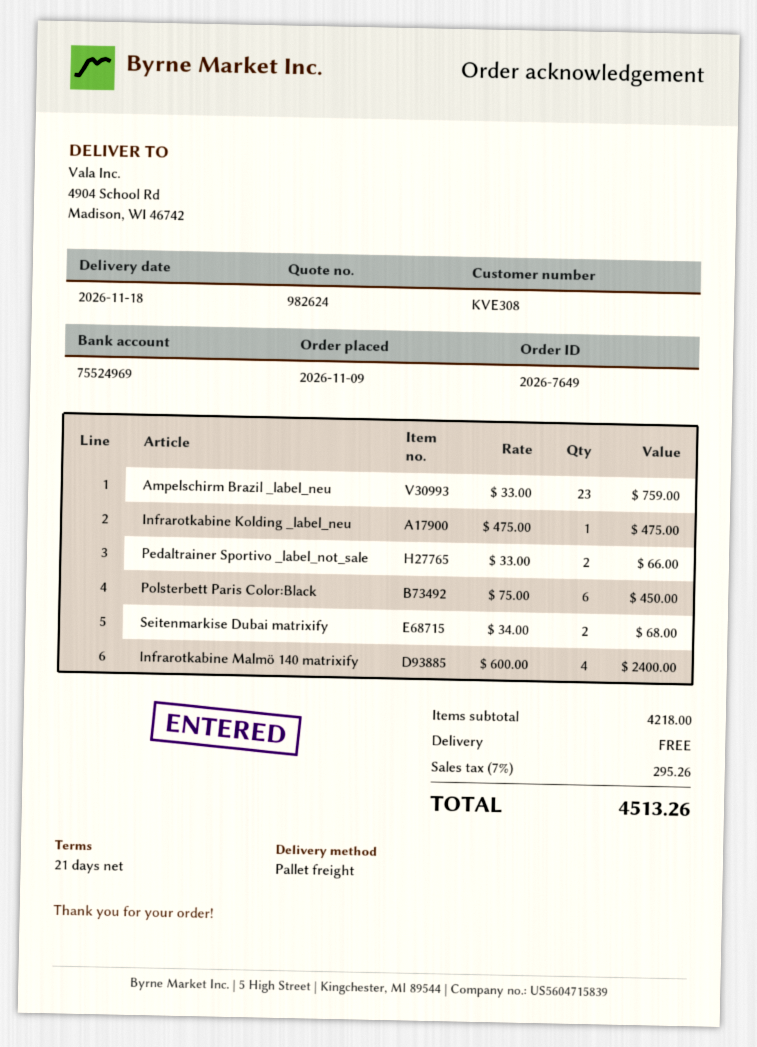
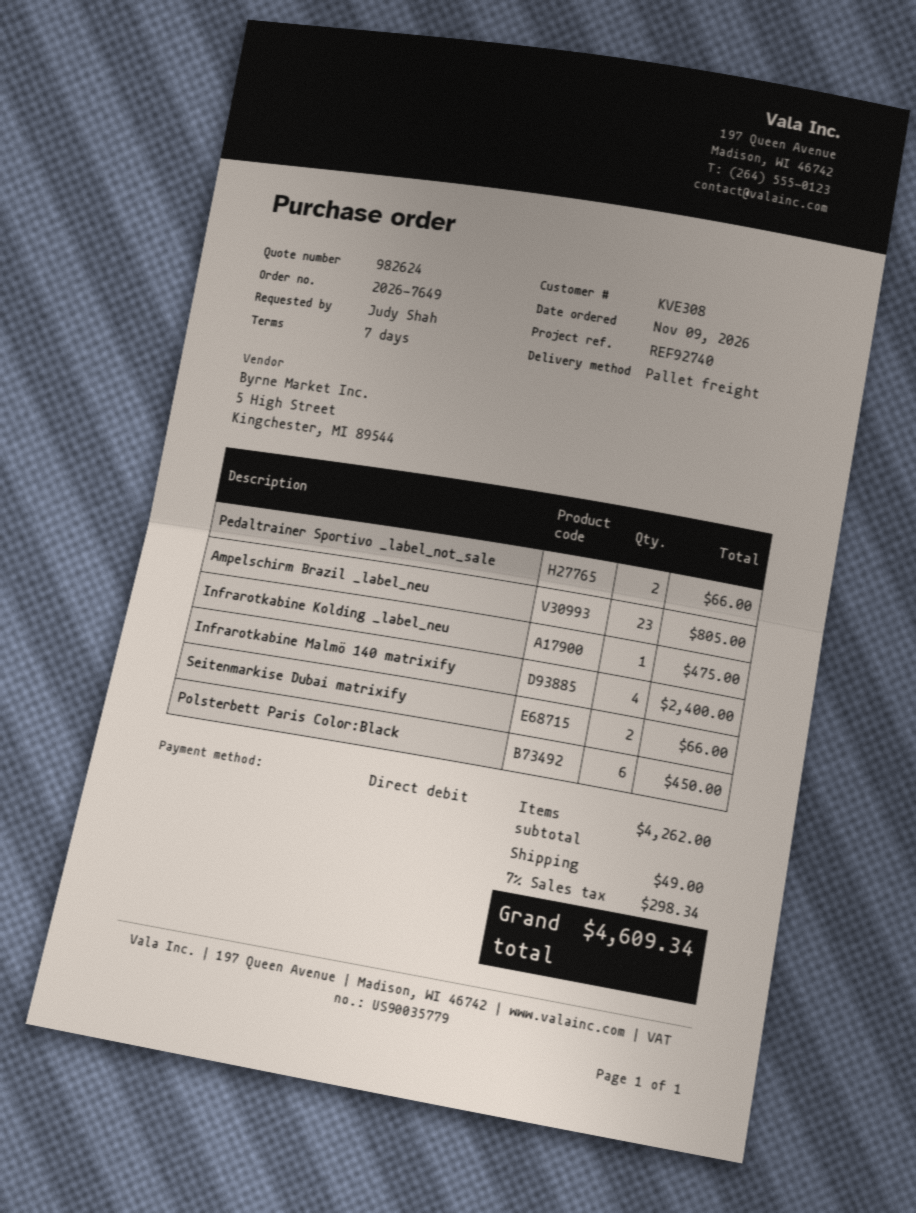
payment terms: 21 days -> 7 days
Ampelschirm Brazil _label_neu: 23 for 759.00 -> 23 for 805.00
Seitenmarkise Dubai matrixify: 2 for 68.00 -> 2 for 66.00
subtotal: 4218.00 -> 4262.00
shipping: 0.00 -> 49.00
tax: 7% = 295.26 -> 7% = 298.34
total: 4513.26 -> 4609.34

